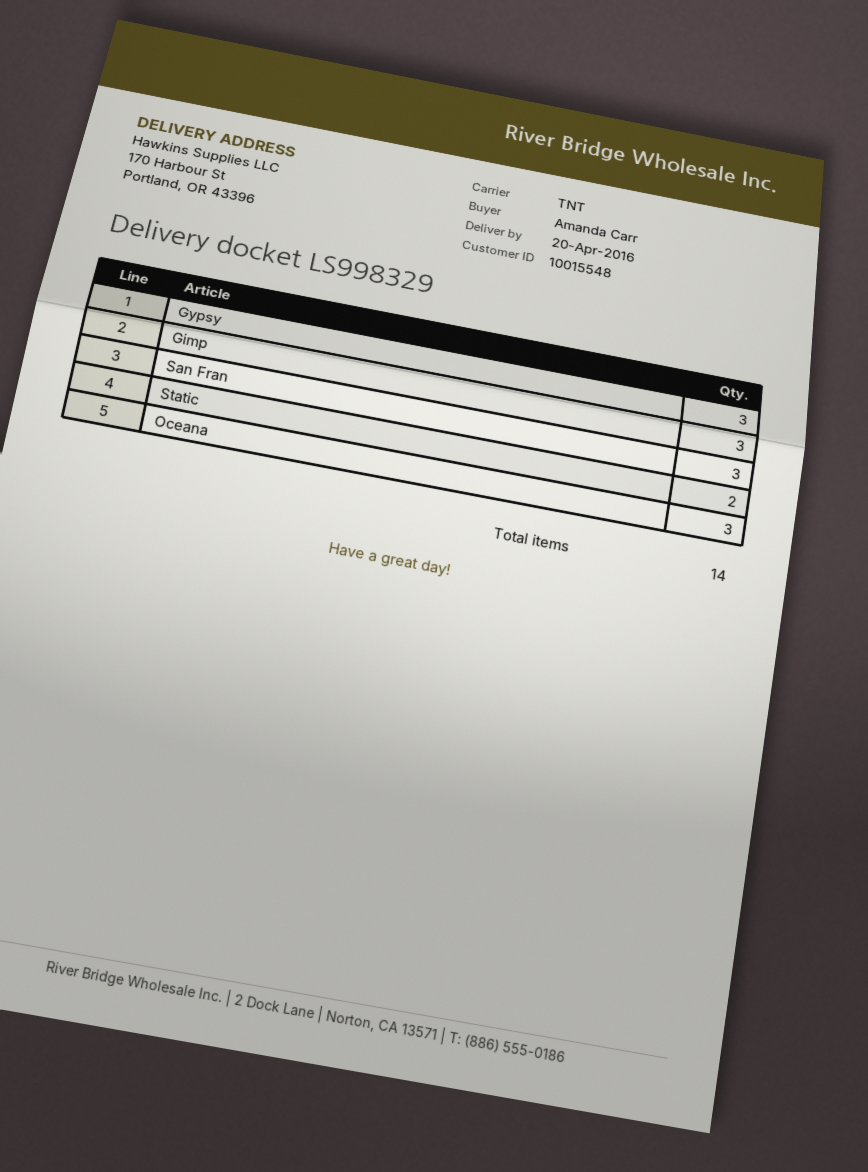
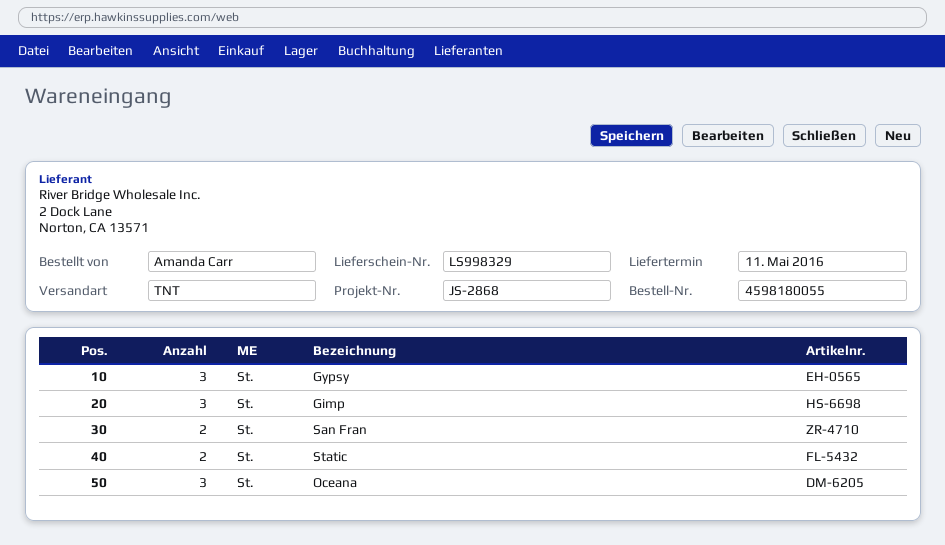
delivery date: 2016-04-20 -> 2016-05-11
San Fran: 3 -> 2

